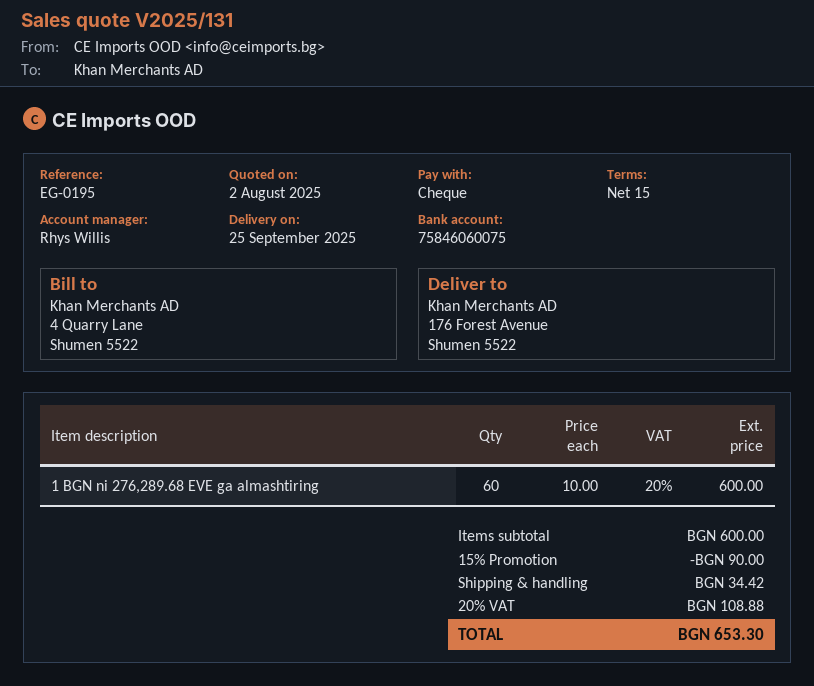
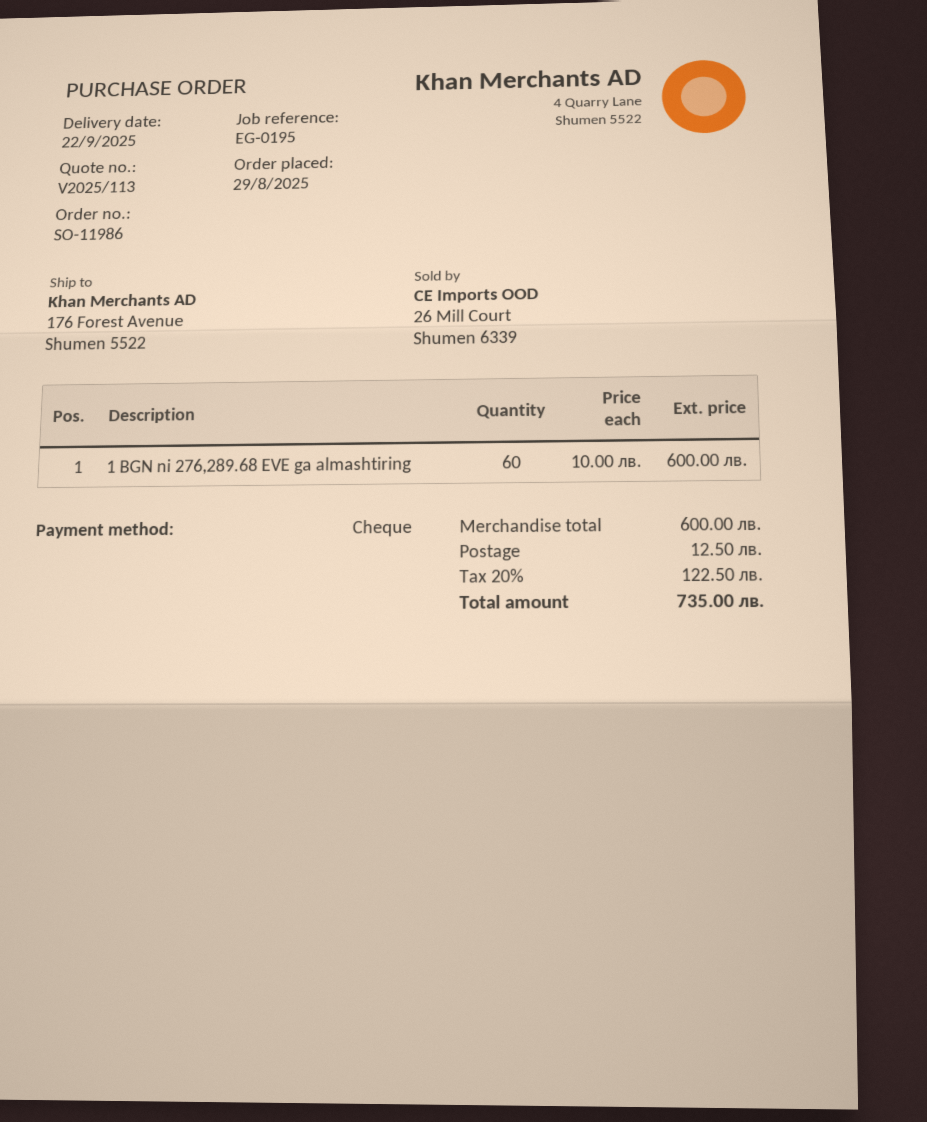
quote number: V2025/131 -> V2025/113
delivery date: 2025-09-25 -> 2025-09-22
discount: 15% = 90.00 -> none
shipping: 34.42 -> 12.50
tax: 20% = 108.88 -> 20% = 122.50
total: 653.30 -> 735.00

